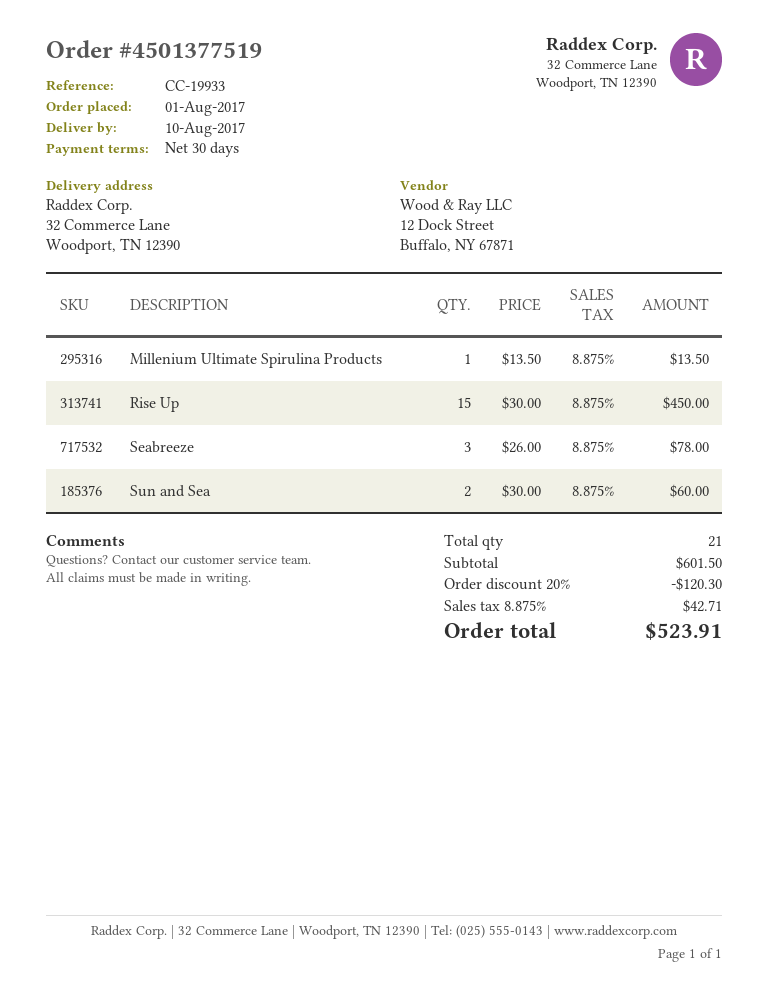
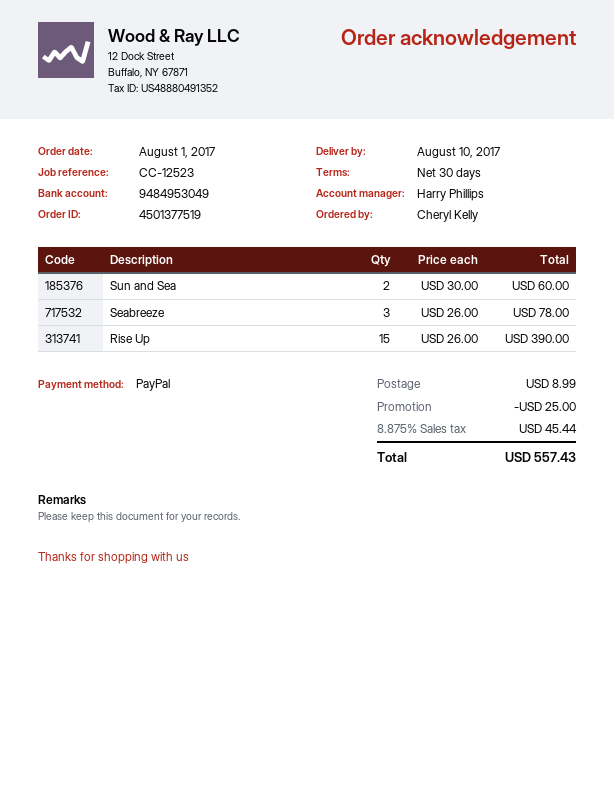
reference: CC-19933 -> CC-12523
Millenium Ultimate Spirulina Products: 1 x 13.50 = 13.50 -> none
Rise Up: 15 x 30.00 = 450.00 -> 15 x 26.00 = 390.00
discount: 120.30 -> 25.00
shipping: none -> 8.99
tax: 8.875% = 42.71 -> 8.875% = 45.44
total: 523.91 -> 557.43

